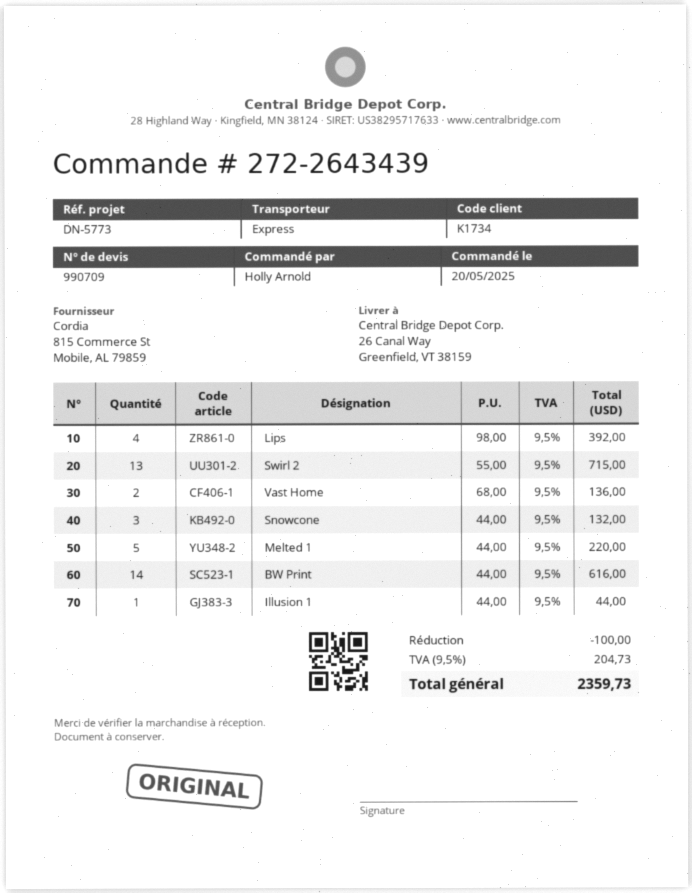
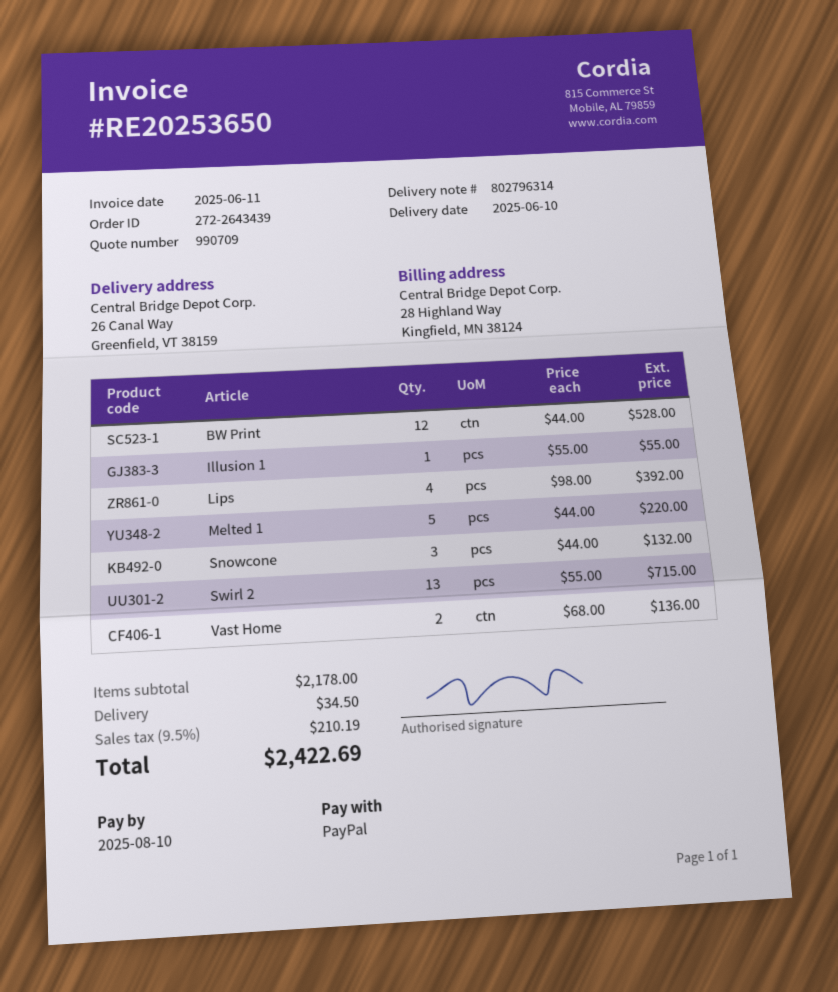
BW Print: 14 x 44.00 = 616.00 -> 12 x 44.00 = 528.00
Illusion 1: 1 x 44.00 = 44.00 -> 1 x 55.00 = 55.00
discount: 100.00 -> none
shipping: none -> 34.50
tax: 9.5% = 204.73 -> 9.5% = 210.19
total: 2359.73 -> 2422.69

